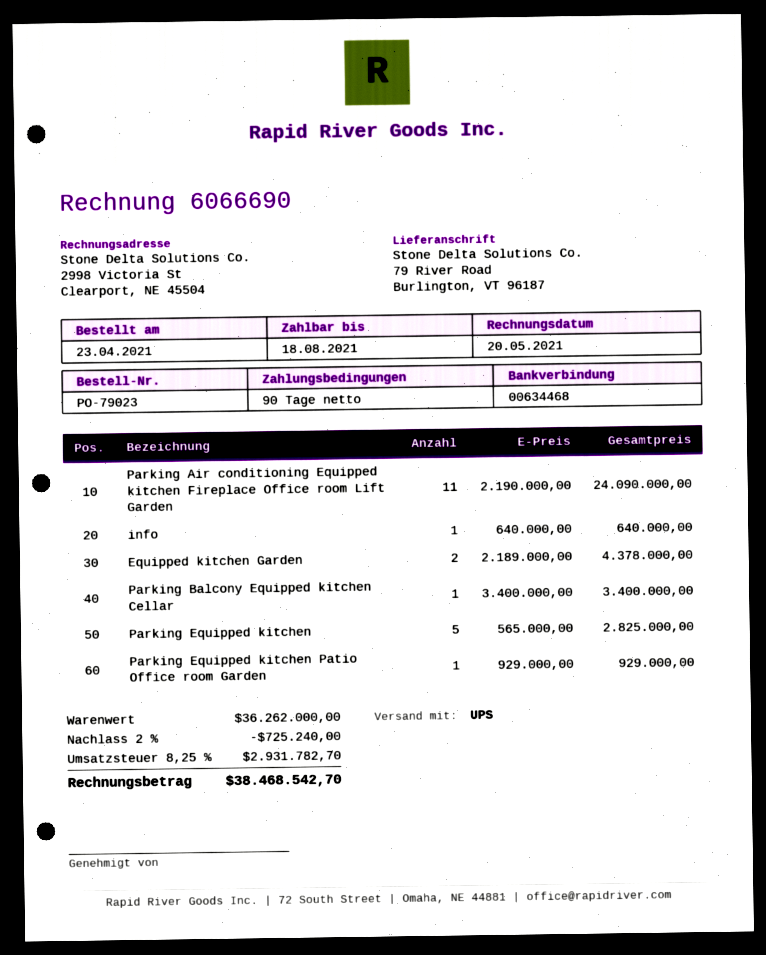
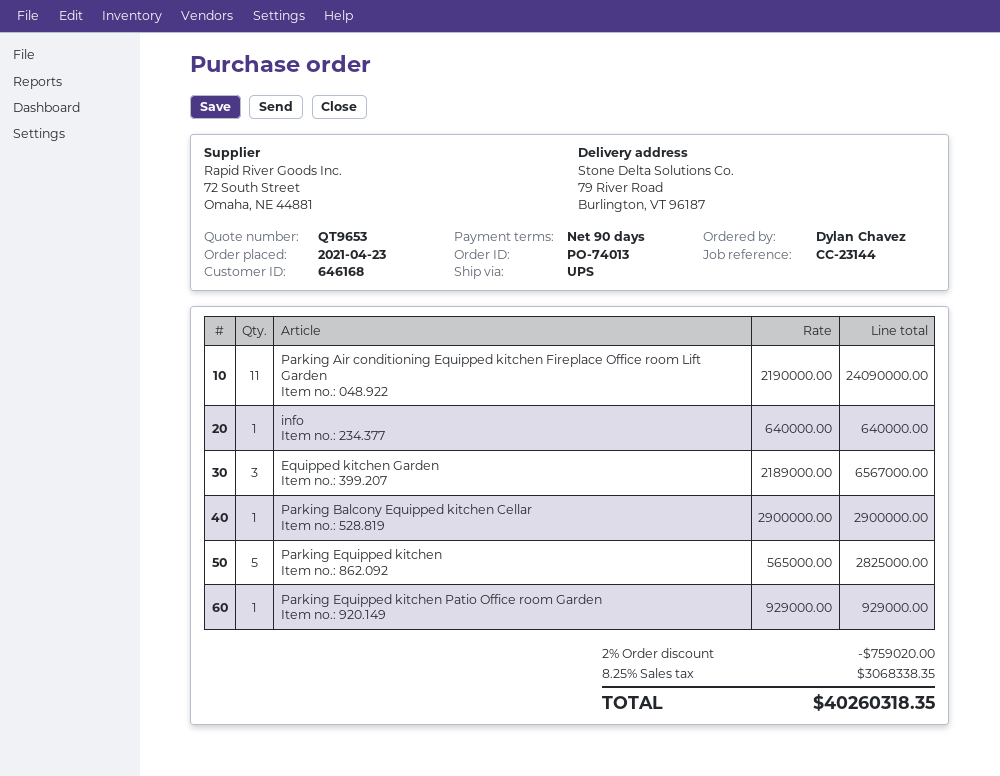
order number: PO-79023 -> PO-74013
Equipped kitchen Garden: 2 x 2189000.00 = 4378000.00 -> 3 x 2189000.00 = 6567000.00
Parking Balcony Equipped kitchen Cellar: 1 x 3400000.00 = 3400000.00 -> 1 x 2900000.00 = 2900000.00
discount: 2% = 725240.00 -> 2% = 759020.00
tax: 8.25% = 2931782.70 -> 8.25% = 3068338.35
total: 38468542.70 -> 40260318.35

